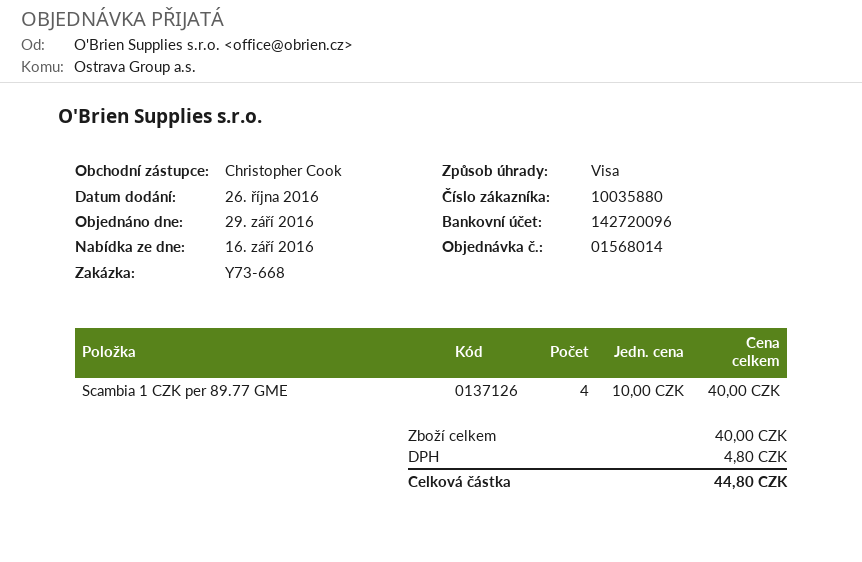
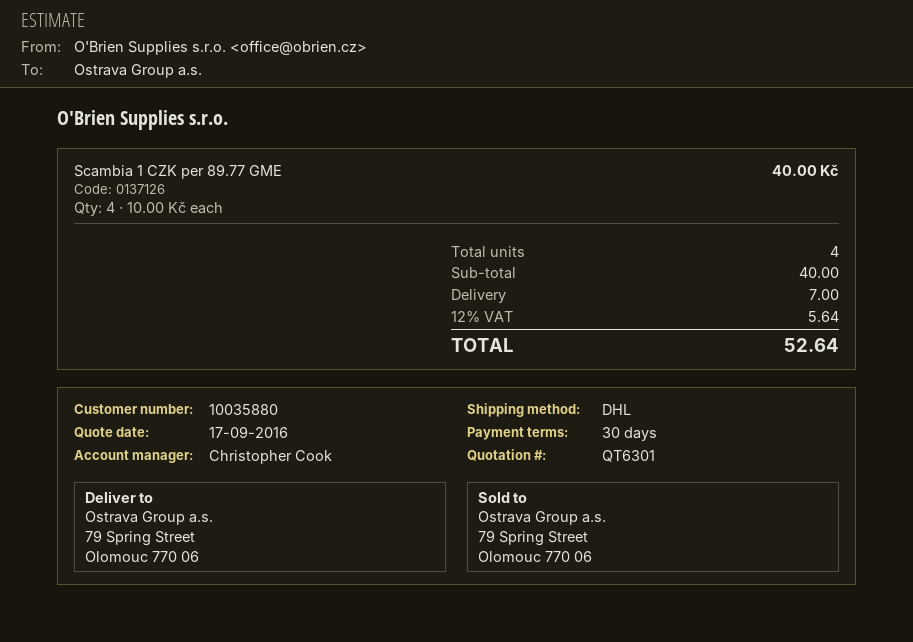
quote date: 2016-09-16 -> 2016-09-17
shipping: none -> 7.00
tax: 4.80 -> 5.64
total: 44.80 -> 52.64

